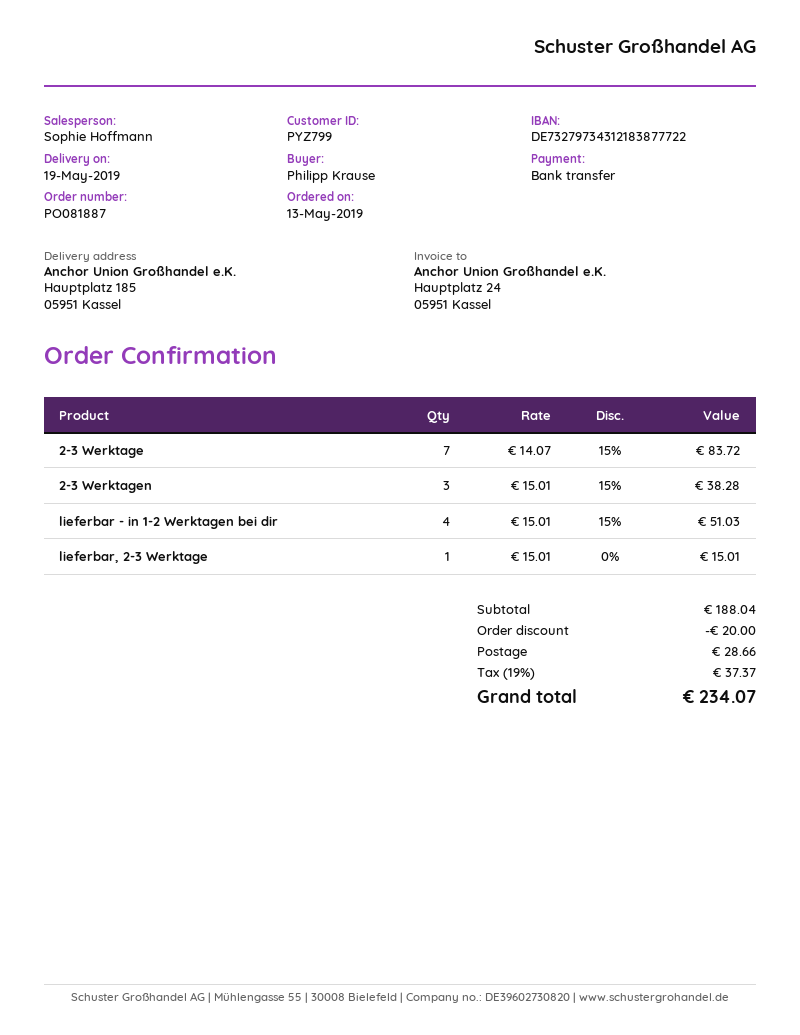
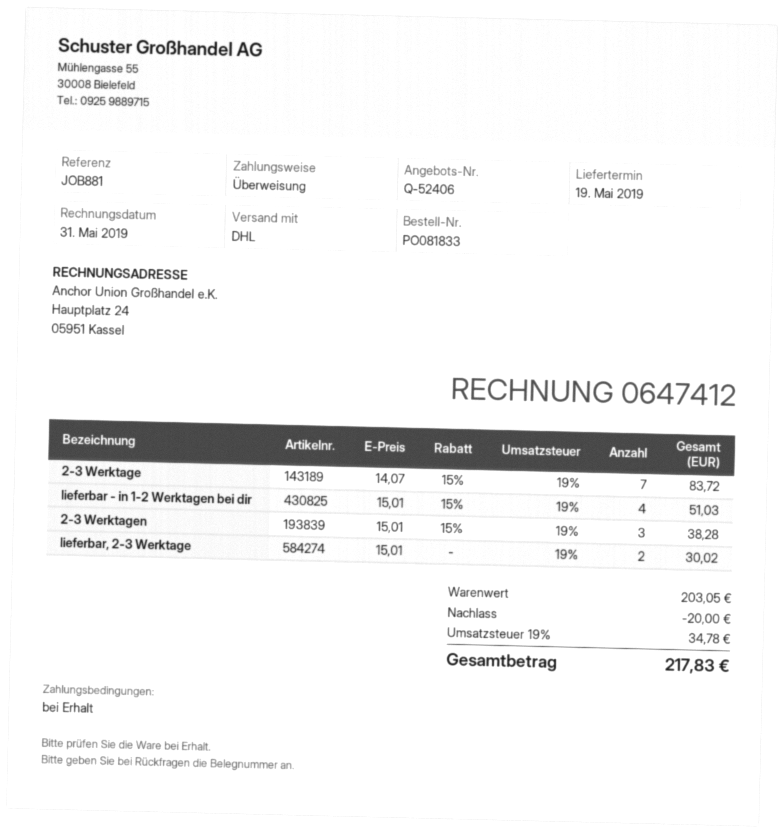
order number: PO081887 -> PO081833
lieferbar, 2-3 Werktage: 1 x 15.01 = 15.01 -> 2 x 15.01 = 30.02
subtotal: 188.04 -> 203.05
shipping: 28.66 -> none
tax: 19% = 37.37 -> 19% = 34.78
total: 234.07 -> 217.83

